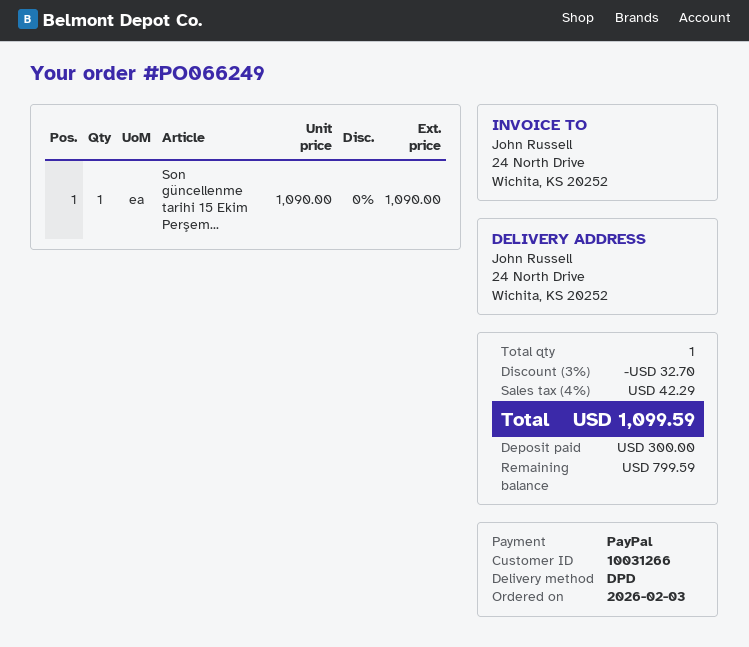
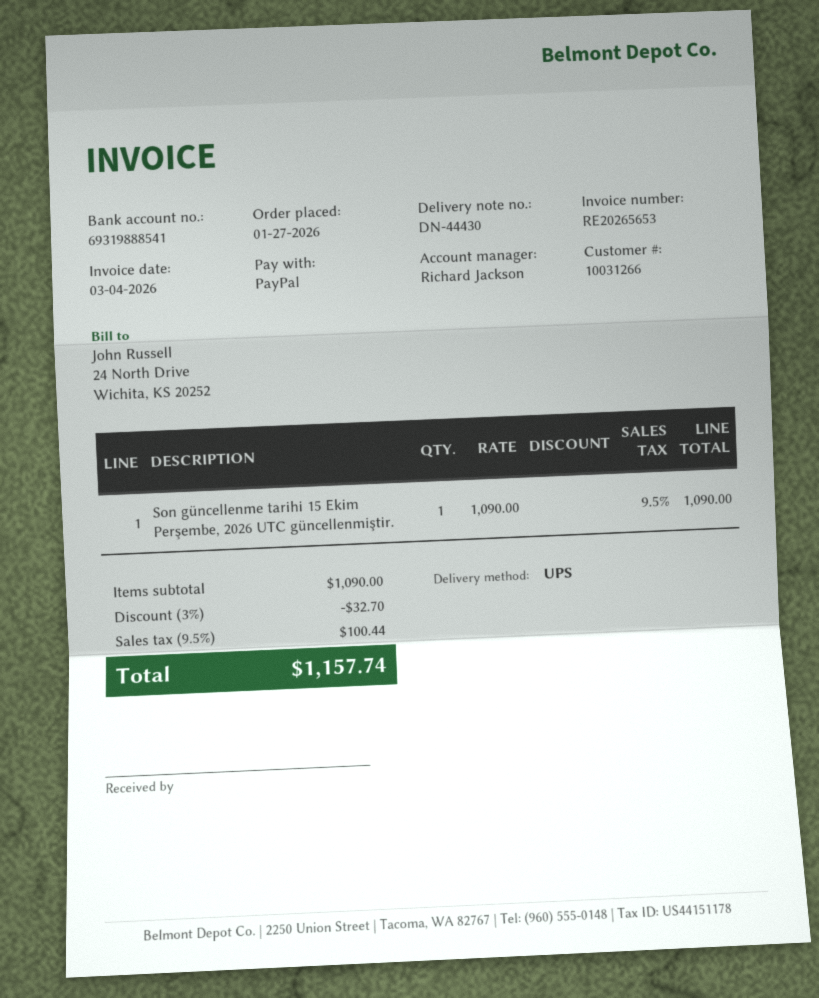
order date: 2026-02-03 -> 2026-01-27
shipping method: DPD -> UPS
tax: 4% = 42.29 -> 9.5% = 100.44
total: 1099.59 -> 1157.74

